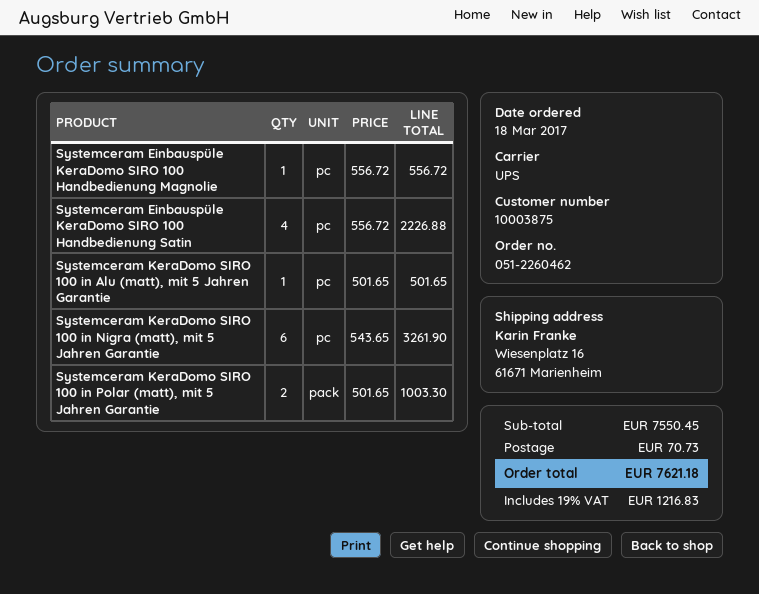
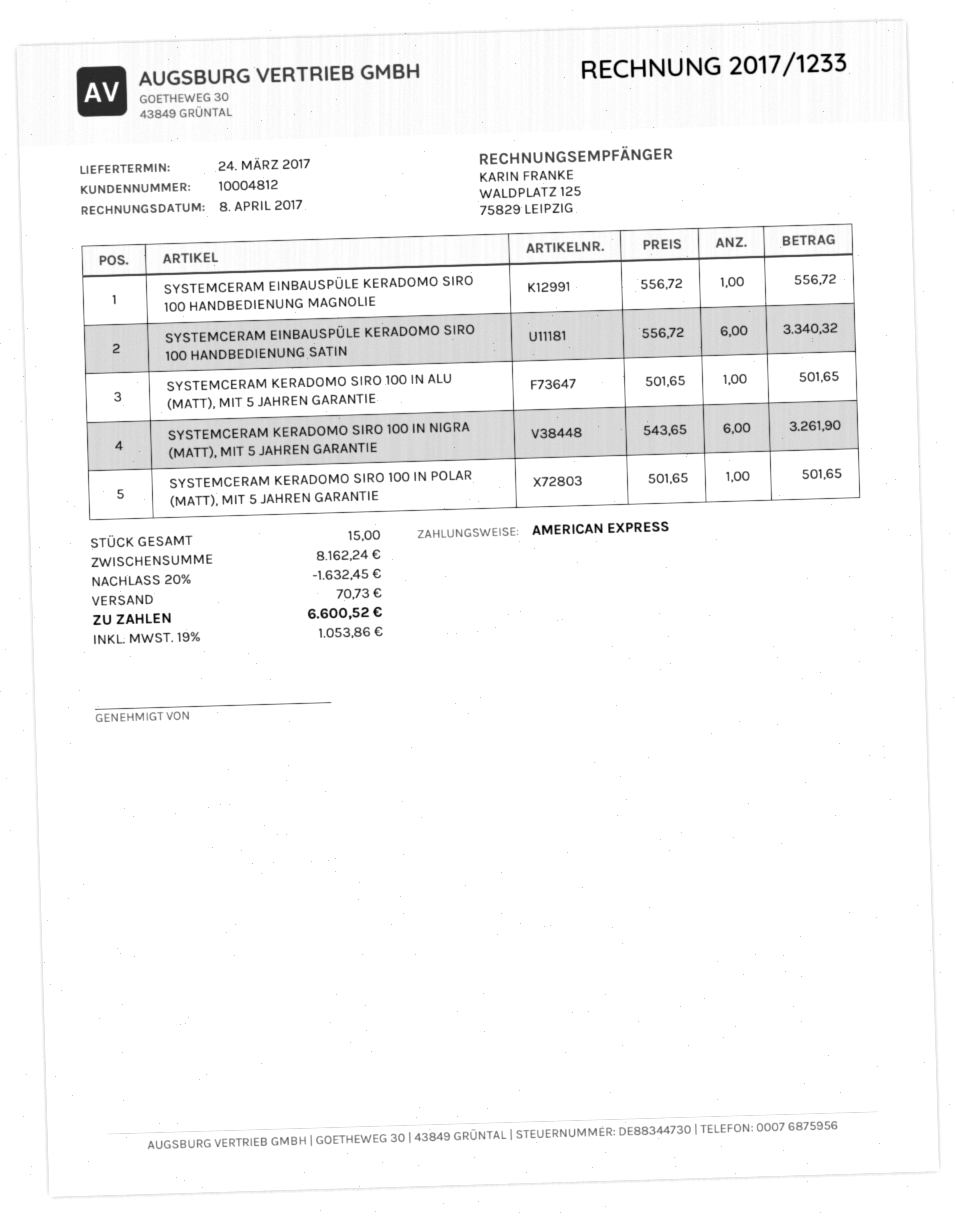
customer number: 10003875 -> 10004812
Systemceram Einbauspüle KeraDomo SIRO 100 Handbedienung Satin: 4 x 556.72 = 2226.88 -> 6 x 556.72 = 3340.32
Systemceram KeraDomo SIRO 100 in Polar (matt), mit 5 Jahren Garantie: 2 x 501.65 = 1003.30 -> 1 x 501.65 = 501.65
subtotal: 7550.45 -> 8162.24
discount: none -> 20% = 1632.45
tax: 19% = 1216.83 -> 19% = 1053.86
total: 7621.18 -> 6600.52

